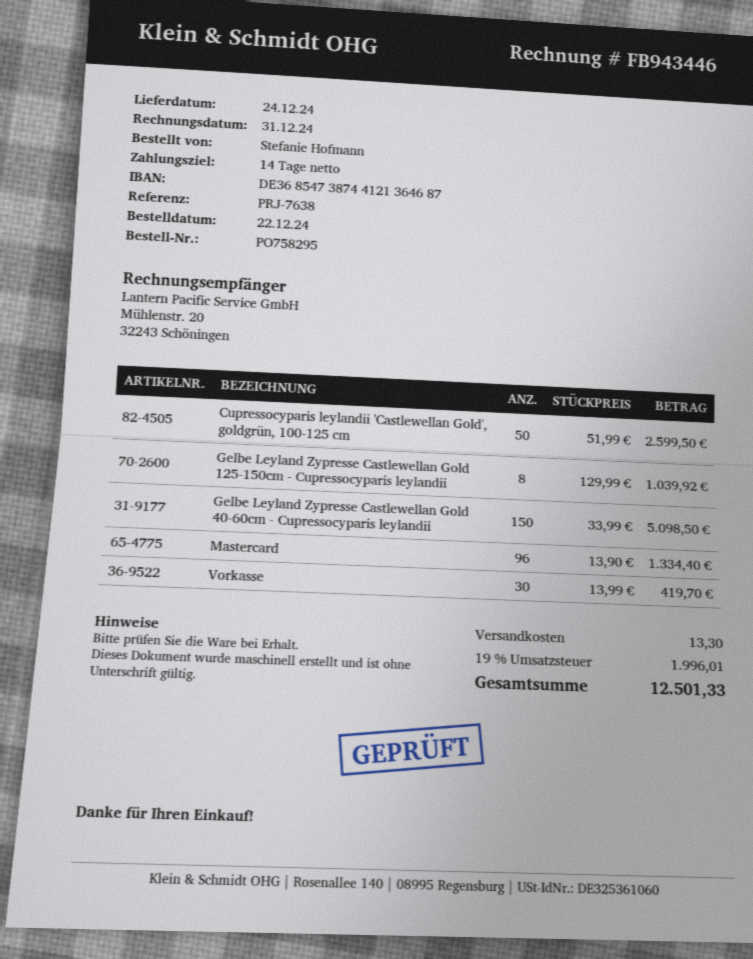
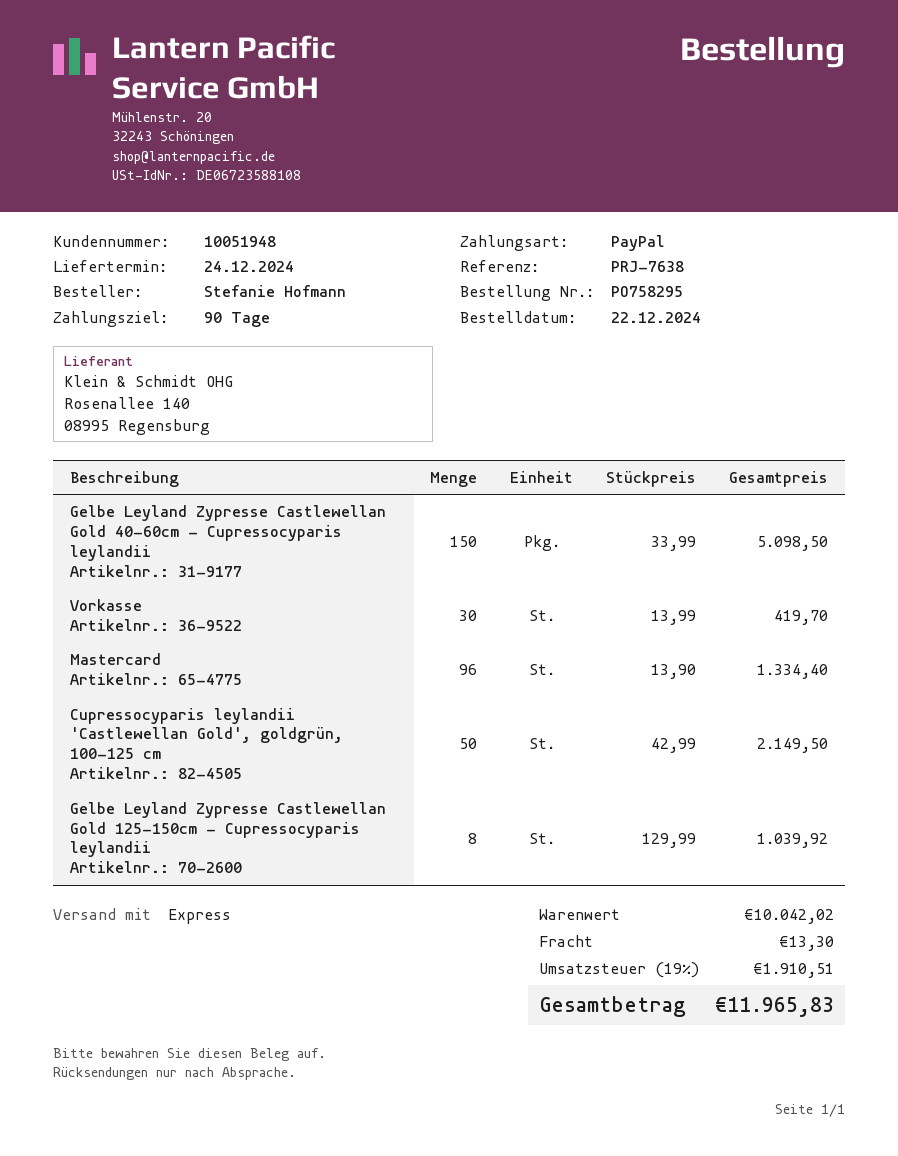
payment terms: 14 days -> 90 days
Cupressocyparis leylandii 'Castlewellan Gold', goldgrün, 100-125 cm: 50 x 51.99 = 2599.50 -> 50 x 42.99 = 2149.50
tax: 19% = 1996.01 -> 19% = 1910.51
total: 12501.33 -> 11965.83

